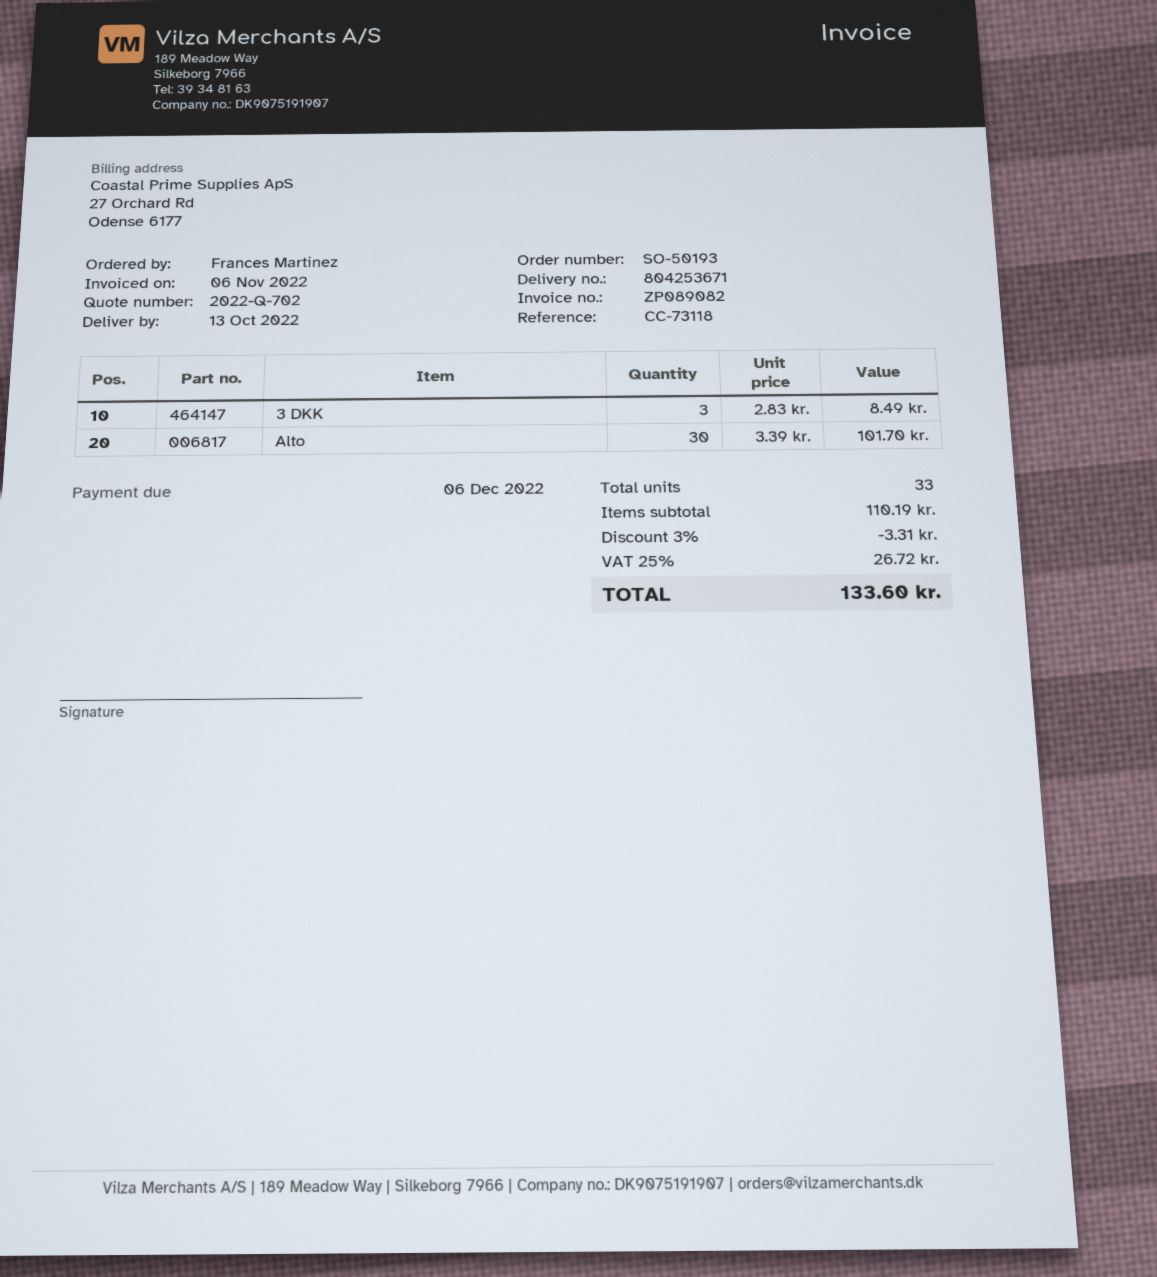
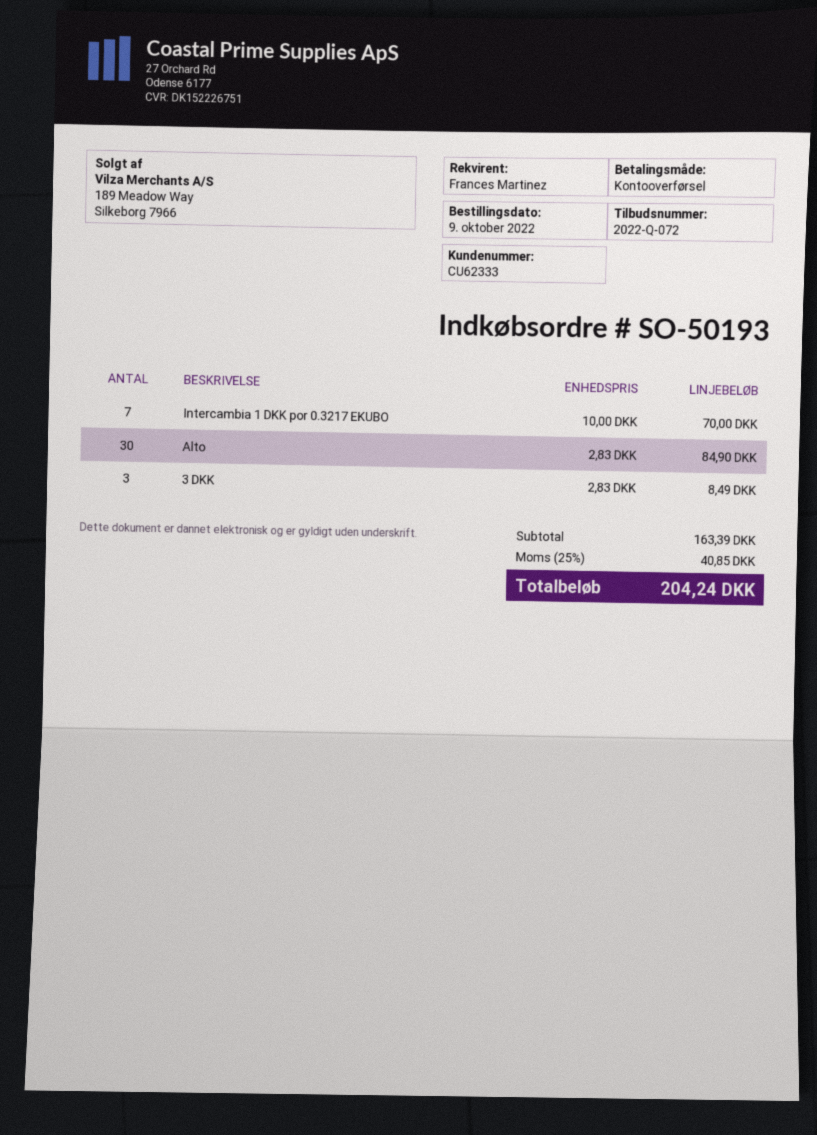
quote number: 2022-Q-702 -> 2022-Q-072
Alto: 30 x 3.39 = 101.70 -> 30 x 2.83 = 84.90
Intercambia 1 DKK por 0.3217 EKUBO: none -> 7 x 10.00 = 70.00
subtotal: 110.19 -> 163.39
discount: 3% = 3.31 -> none
tax: 25% = 26.72 -> 25% = 40.85
total: 133.60 -> 204.24

